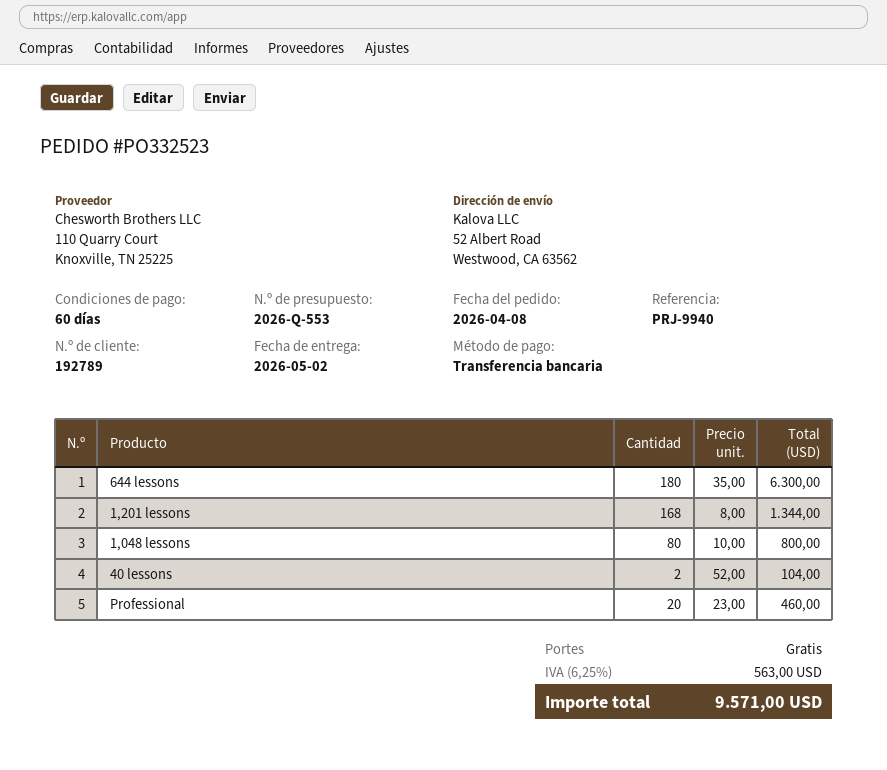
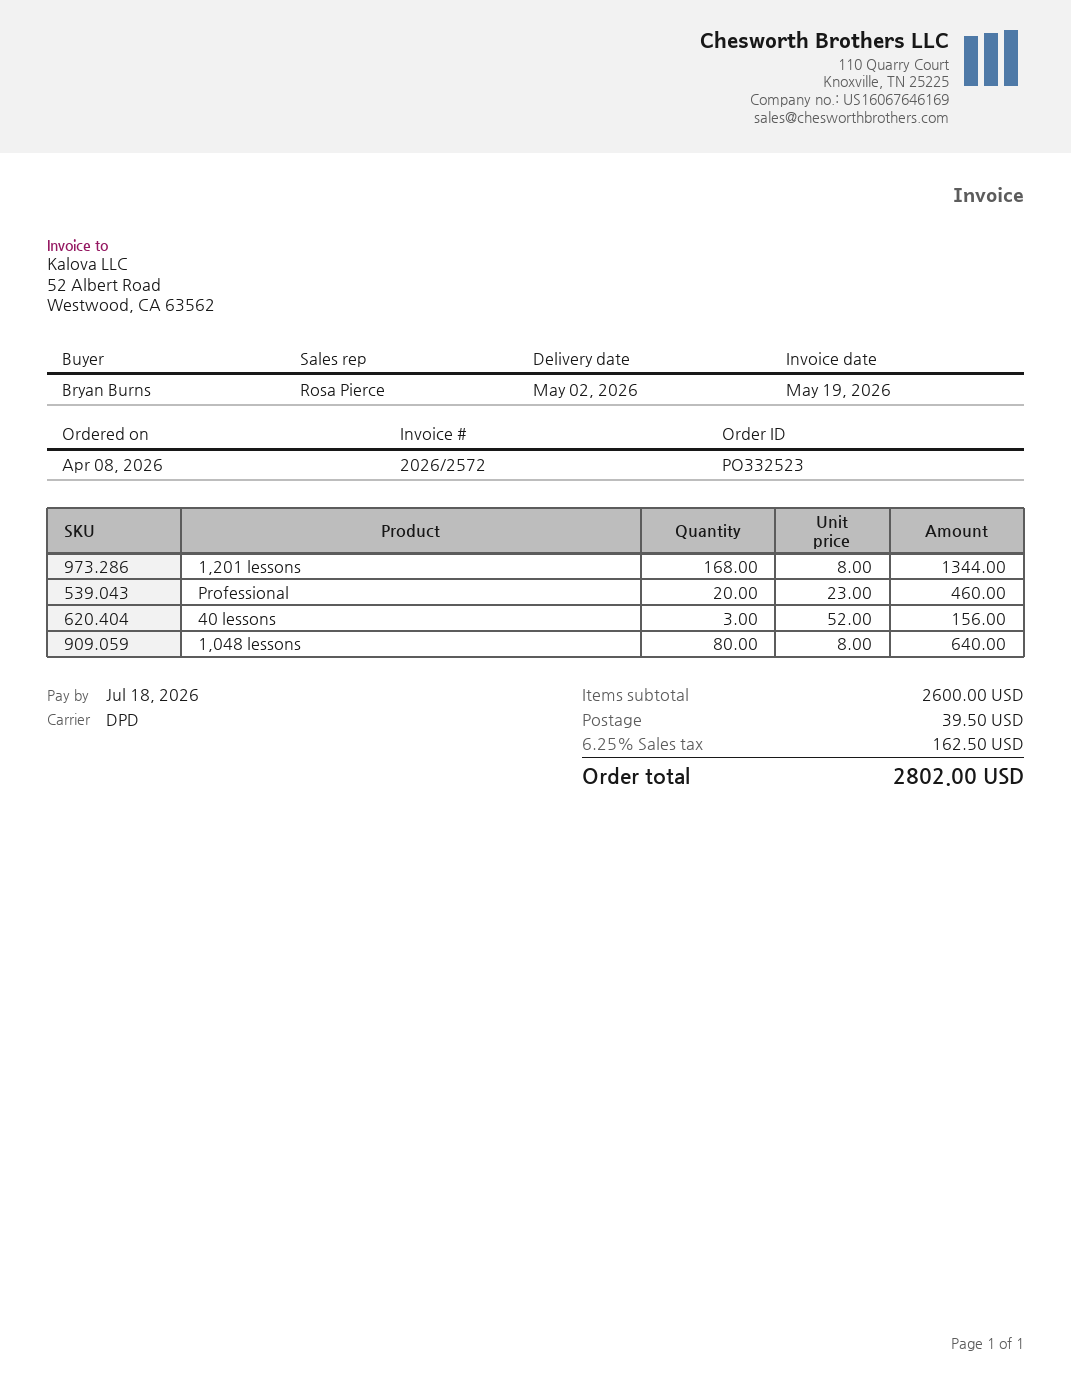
644 lessons: 180 x 35.00 = 6300.00 -> none
1,048 lessons: 80 x 10.00 = 800.00 -> 80 x 8.00 = 640.00
40 lessons: 2 x 52.00 = 104.00 -> 3 x 52.00 = 156.00
shipping: 0.00 -> 39.50
tax: 6.25% = 563.00 -> 6.25% = 162.50
total: 9571.00 -> 2802.00

